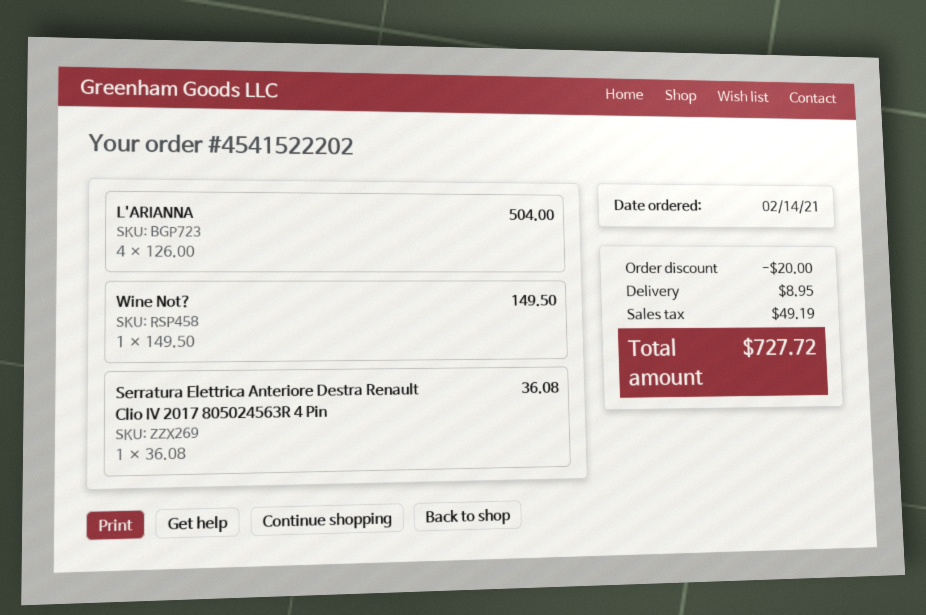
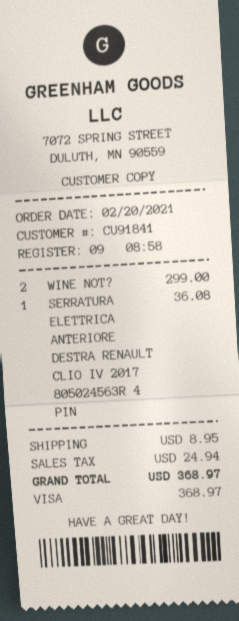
order date: 2021-02-14 -> 2021-02-20
L'ARIANNA: 4 for 504.00 -> none
Wine Not?: 1 for 149.50 -> 2 for 299.00
discount: 20.00 -> none
tax: 49.19 -> 24.94
total: 727.72 -> 368.97

